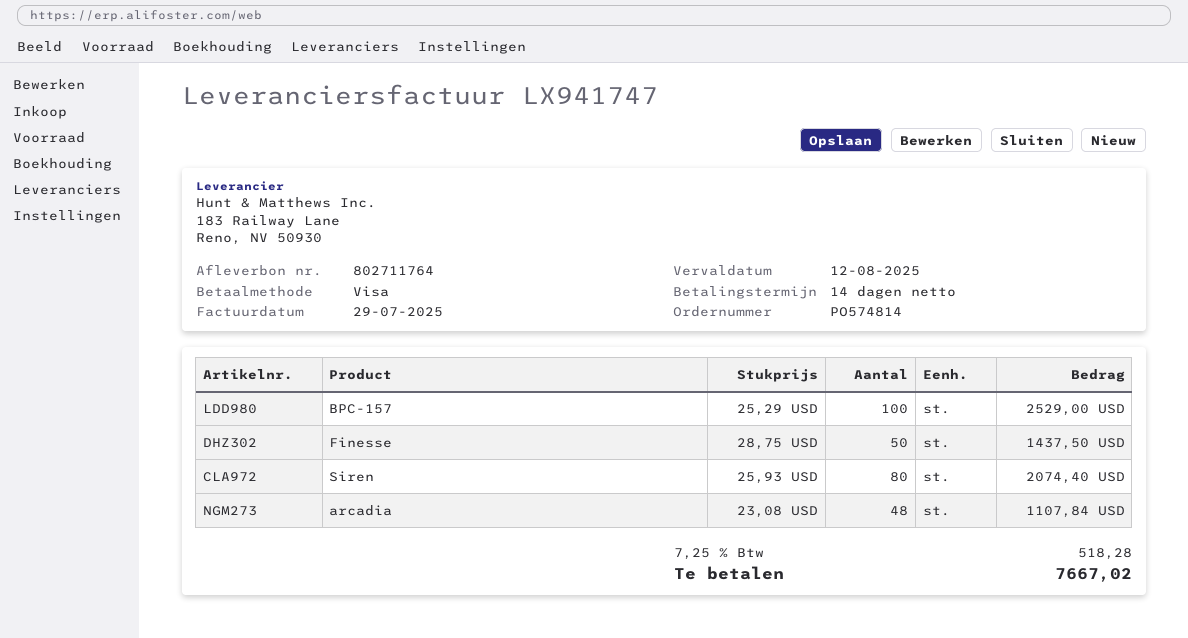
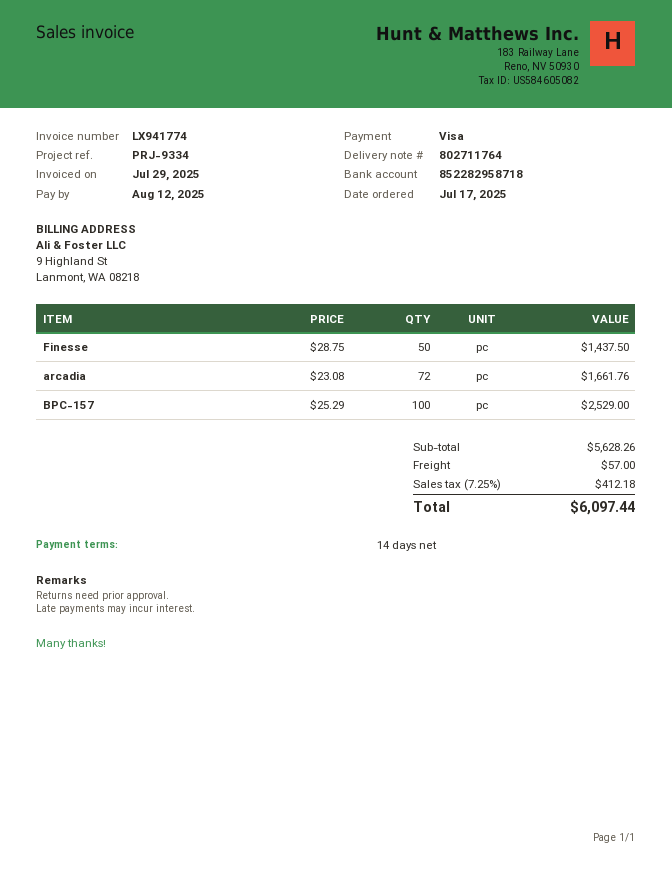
invoice number: LX941747 -> LX941774
Siren: 80 x 25.93 = 2074.40 -> none
arcadia: 48 x 23.08 = 1107.84 -> 72 x 23.08 = 1661.76
shipping: none -> 57.00
tax: 7.25% = 518.28 -> 7.25% = 412.18
total: 7667.02 -> 6097.44

